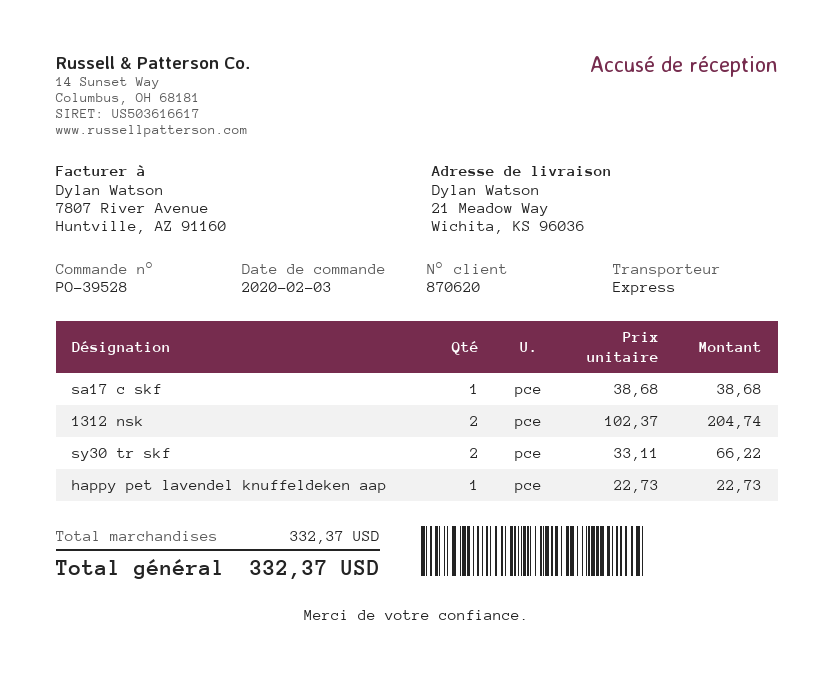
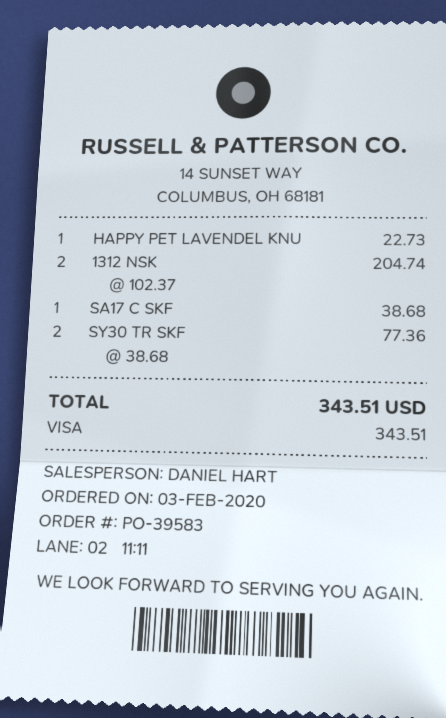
order number: PO-39528 -> PO-39583
sy30 tr skf: 2 x 33.11 = 66.22 -> 2 x 38.68 = 77.36
total: 332.37 -> 343.51

